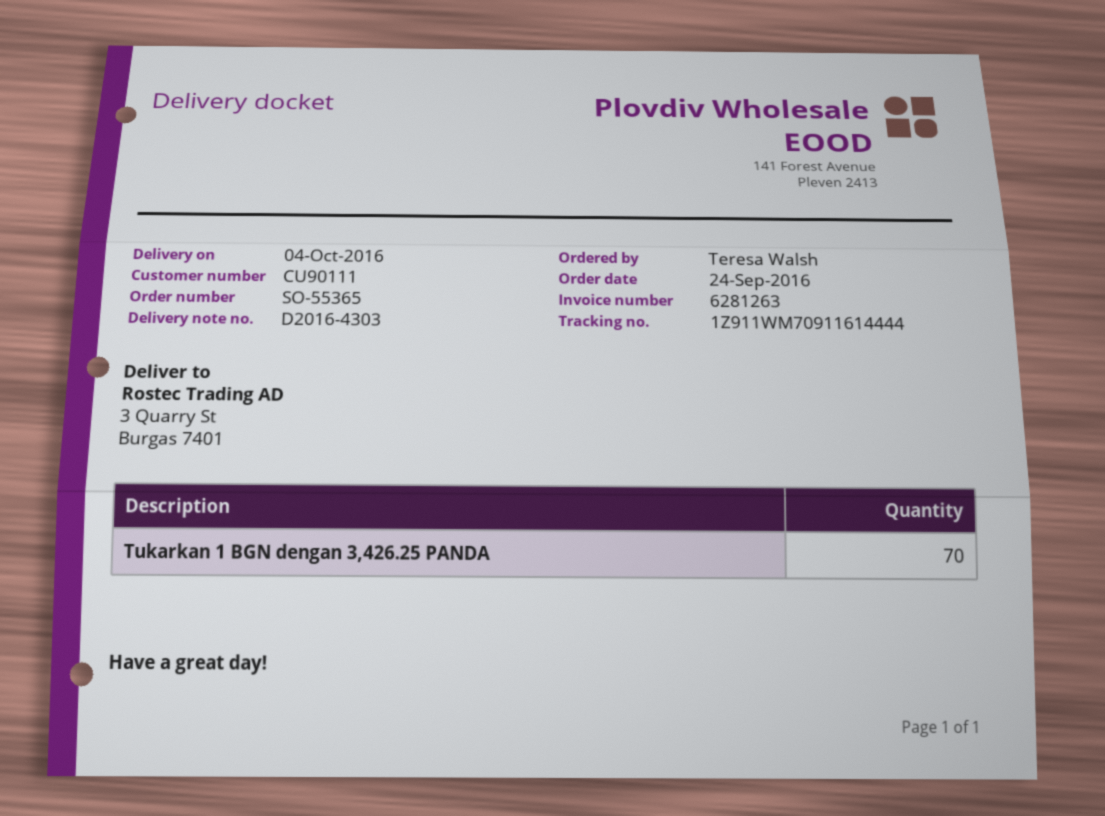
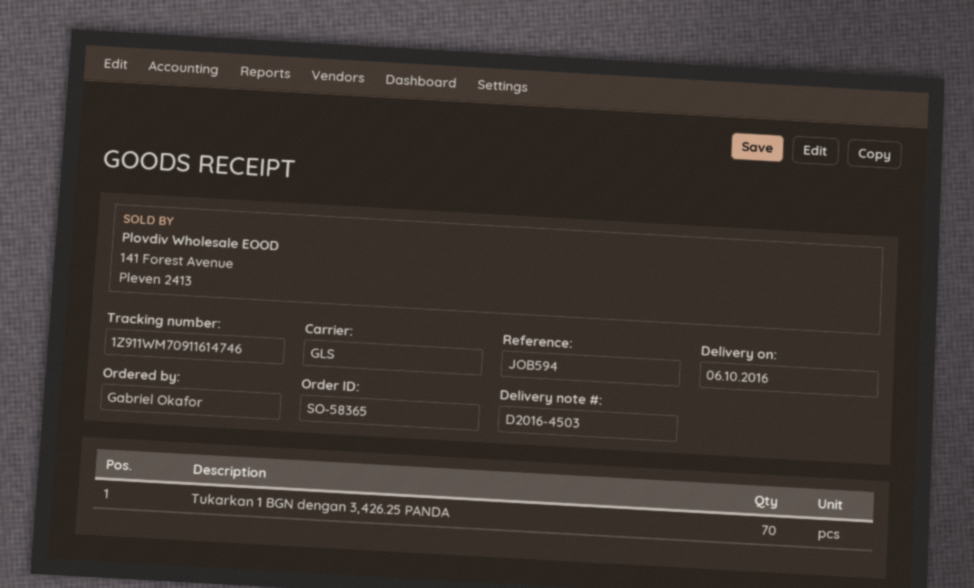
order number: SO-55365 -> SO-58365
delivery note number: D2016-4303 -> D2016-4503
delivery date: 2016-10-04 -> 2016-10-06
ordered by: Teresa Walsh -> Gabriel Okafor
tracking number: 1Z911WM70911614444 -> 1Z911WM70911614746

